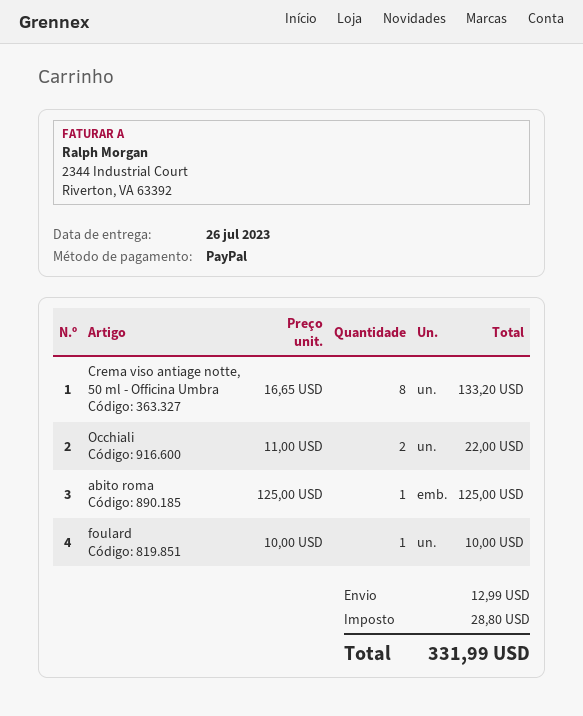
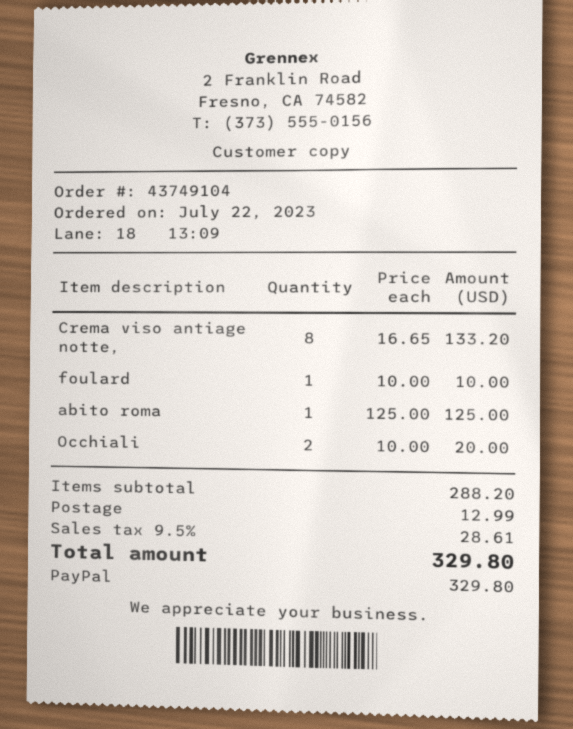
Occhiali: 2 x 11.00 = 22.00 -> 2 x 10.00 = 20.00
tax: 28.80 -> 28.61
total: 331.99 -> 329.80

